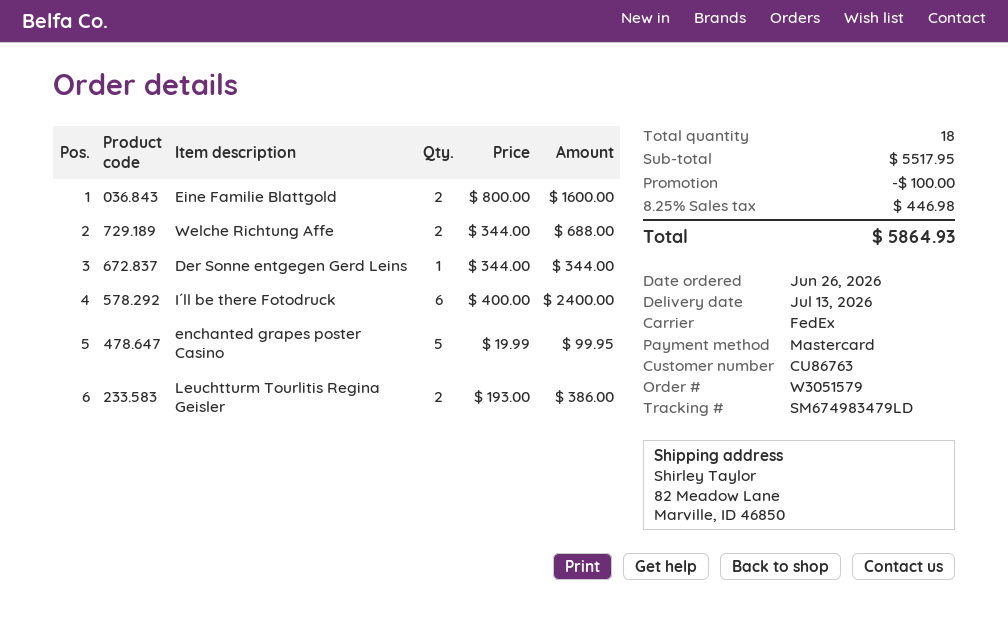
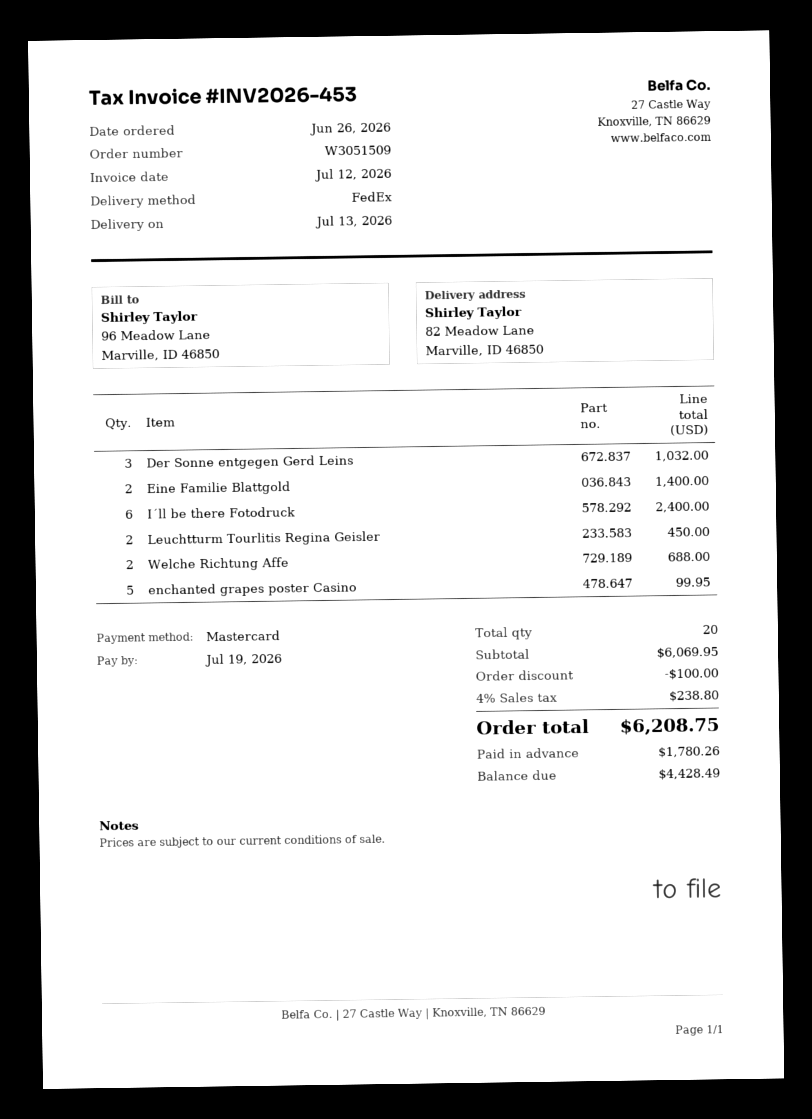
order number: W3051579 -> W3051509
Eine Familie Blattgold: 2 for 1600.00 -> 2 for 1400.00
Der Sonne entgegen Gerd Leins: 1 for 344.00 -> 3 for 1032.00
Leuchtturm Tourlitis Regina Geisler: 2 for 386.00 -> 2 for 450.00
total quantity: 18 -> 20
subtotal: 5517.95 -> 6069.95
tax: 8.25% = 446.98 -> 4% = 238.80
total: 5864.93 -> 6208.75

